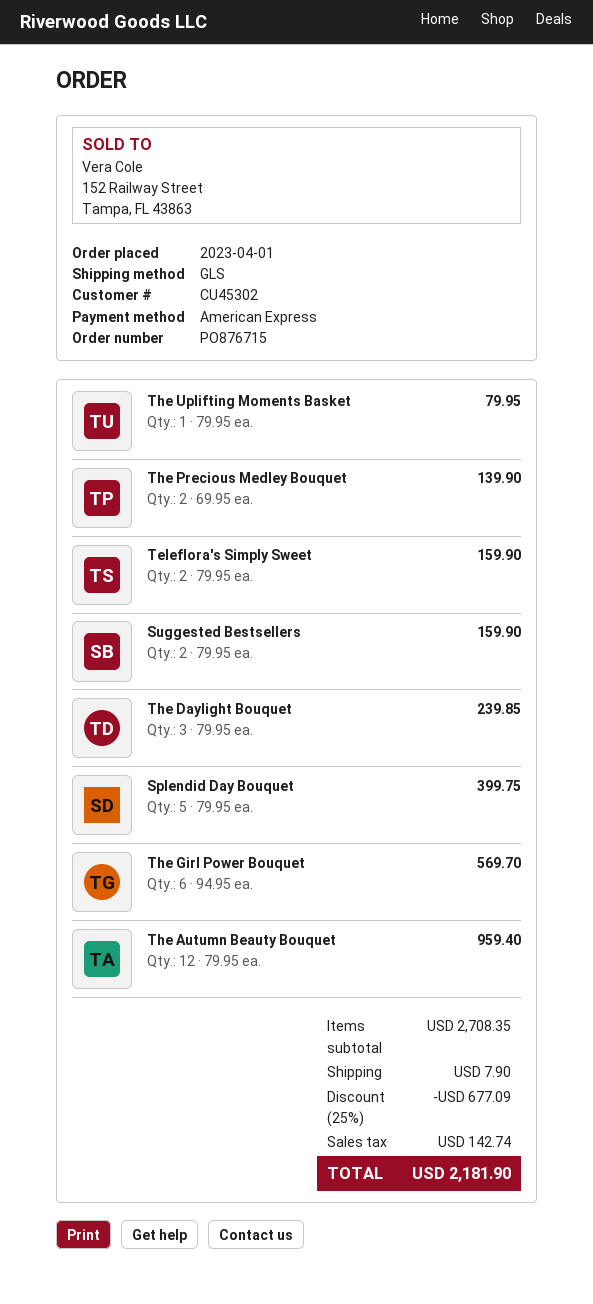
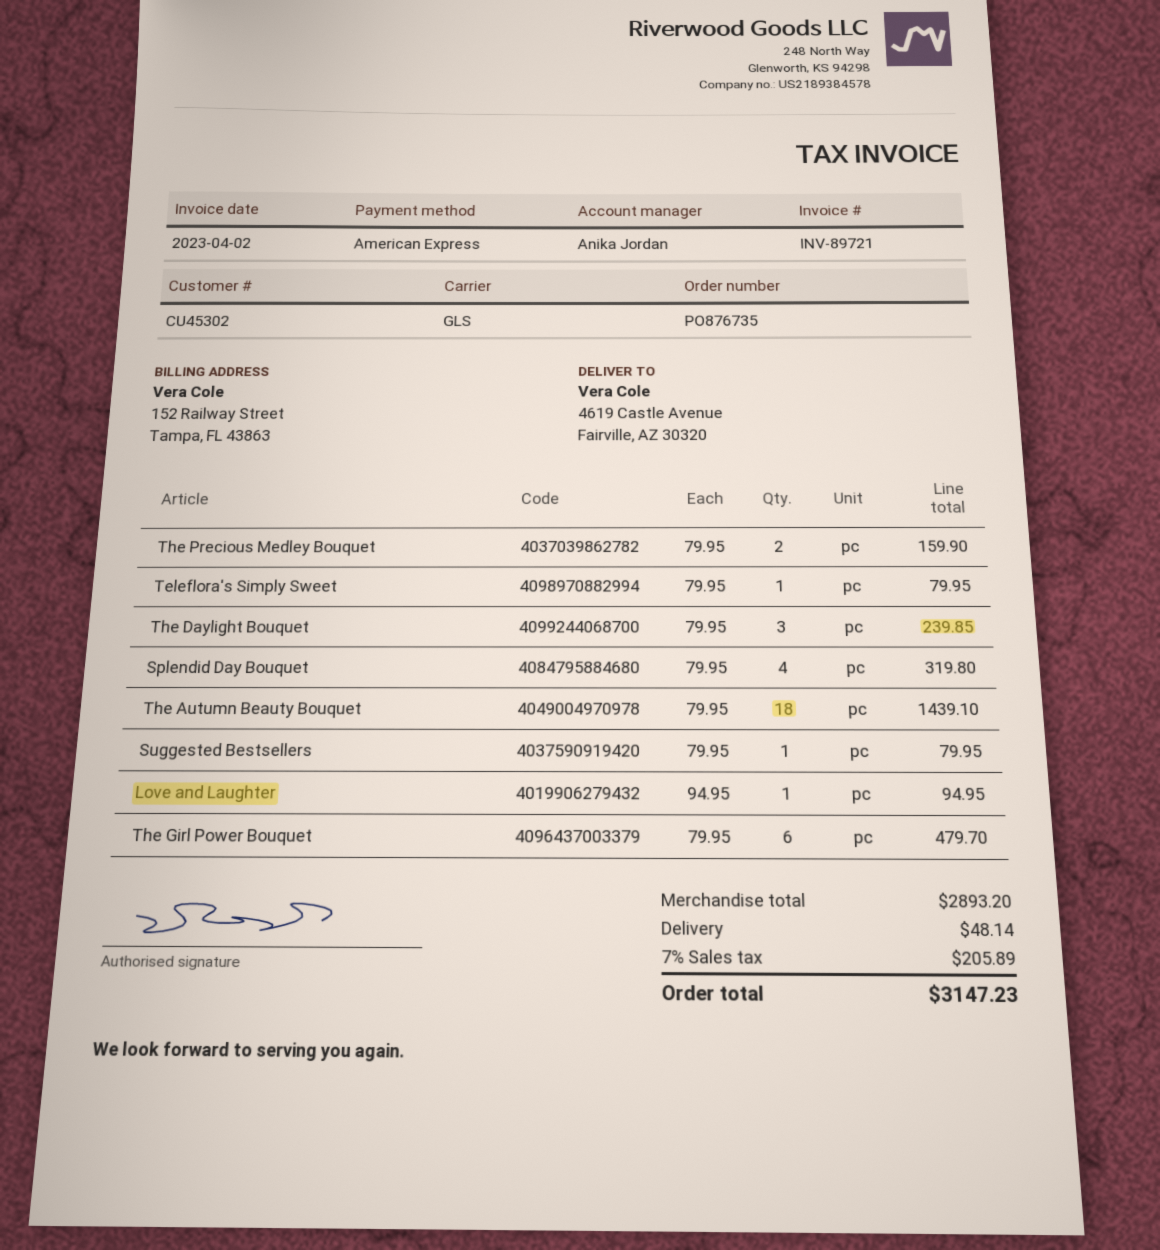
order number: PO876715 -> PO876735
The Uplifting Moments Basket: 1 x 79.95 = 79.95 -> none
The Precious Medley Bouquet: 2 x 69.95 = 139.90 -> 2 x 79.95 = 159.90
Teleflora's Simply Sweet: 2 x 79.95 = 159.90 -> 1 x 79.95 = 79.95
Suggested Bestsellers: 2 x 79.95 = 159.90 -> 1 x 79.95 = 79.95
Splendid Day Bouquet: 5 x 79.95 = 399.75 -> 4 x 79.95 = 319.80
The Girl Power Bouquet: 6 x 94.95 = 569.70 -> 6 x 79.95 = 479.70
The Autumn Beauty Bouquet: 12 x 79.95 = 959.40 -> 18 x 79.95 = 1439.10
Love and Laughter: none -> 1 x 94.95 = 94.95
subtotal: 2708.35 -> 2893.20
discount: 25% = 677.09 -> none
shipping: 7.90 -> 48.14
tax: 142.74 -> 205.89
total: 2181.90 -> 3147.23

